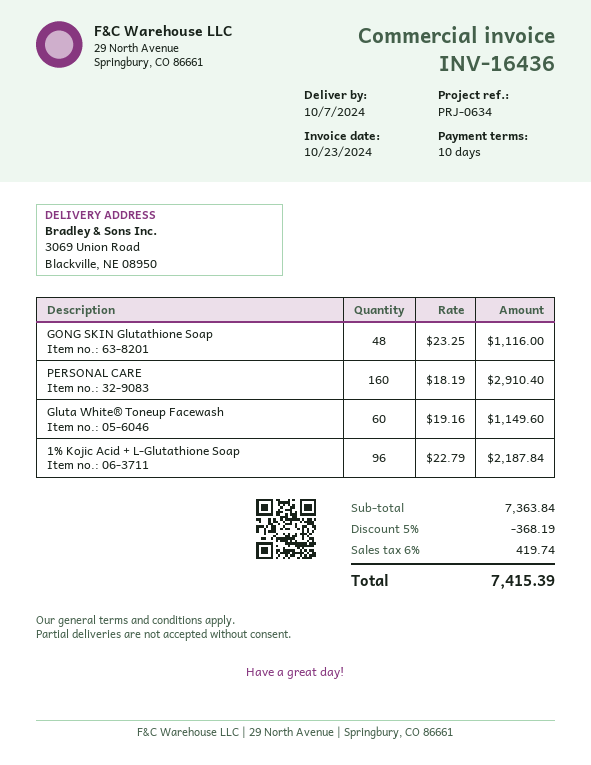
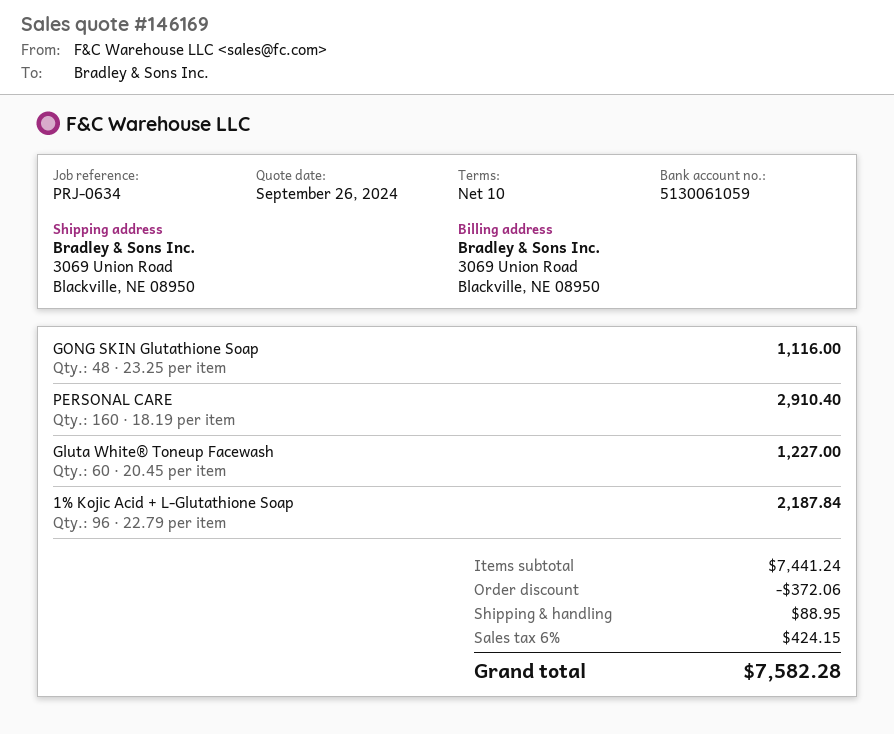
Gluta White® Toneup Facewash: 60 x 19.16 = 1149.60 -> 60 x 20.45 = 1227.00
subtotal: 7363.84 -> 7441.24
discount: 368.19 -> 372.06
shipping: none -> 88.95
tax: 6% = 419.74 -> 6% = 424.15
total: 7415.39 -> 7582.28

